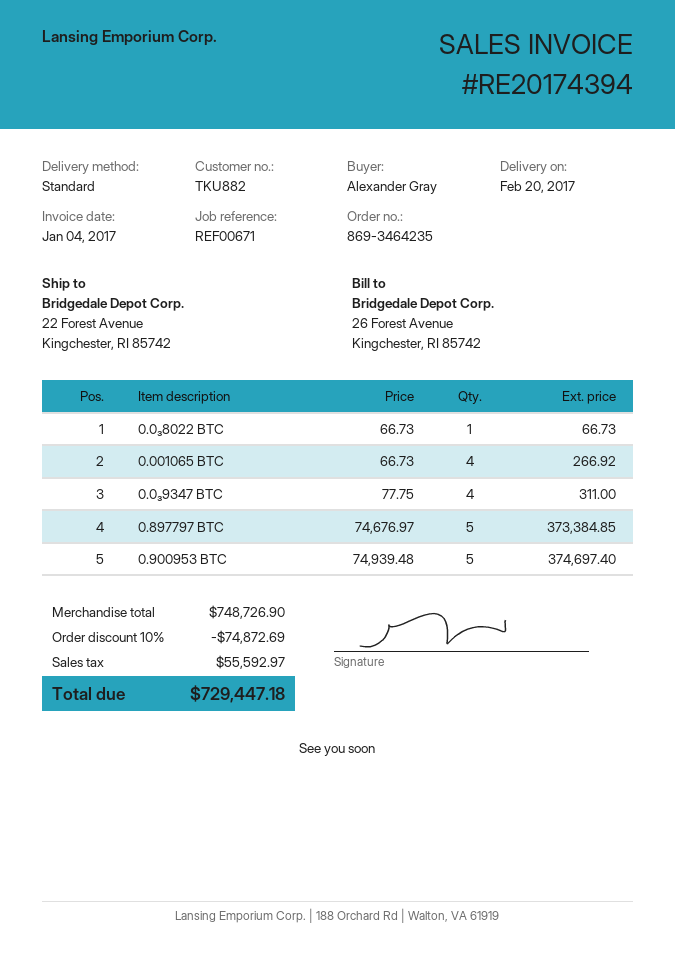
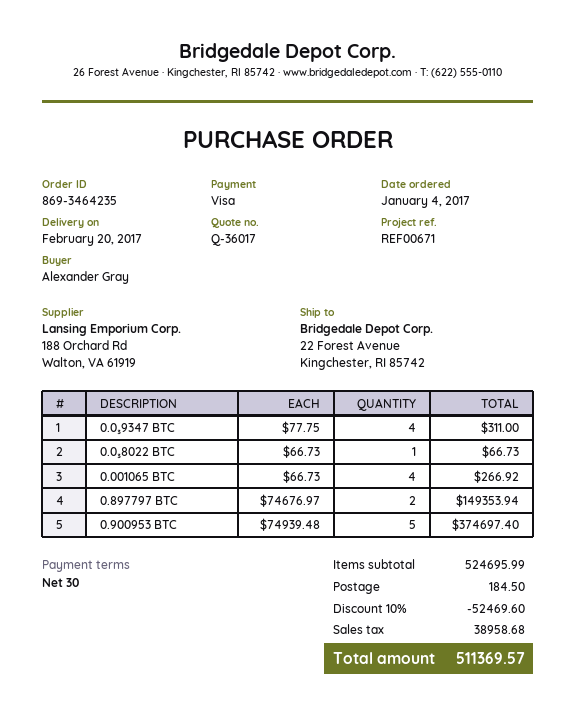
0.897797 BTC: 5 x 74676.97 = 373384.85 -> 2 x 74676.97 = 149353.94
subtotal: 748726.90 -> 524695.99
discount: 10% = 74872.69 -> 10% = 52469.60
shipping: none -> 184.50
tax: 55592.97 -> 38958.68
total: 729447.18 -> 511369.57

